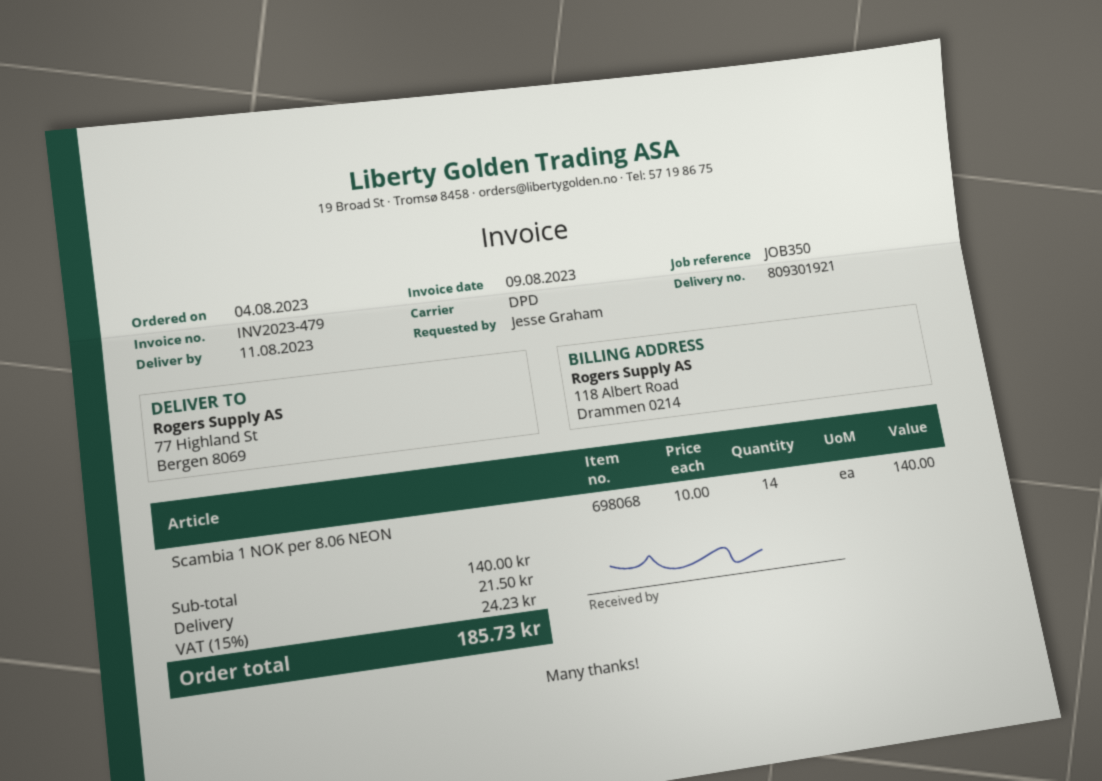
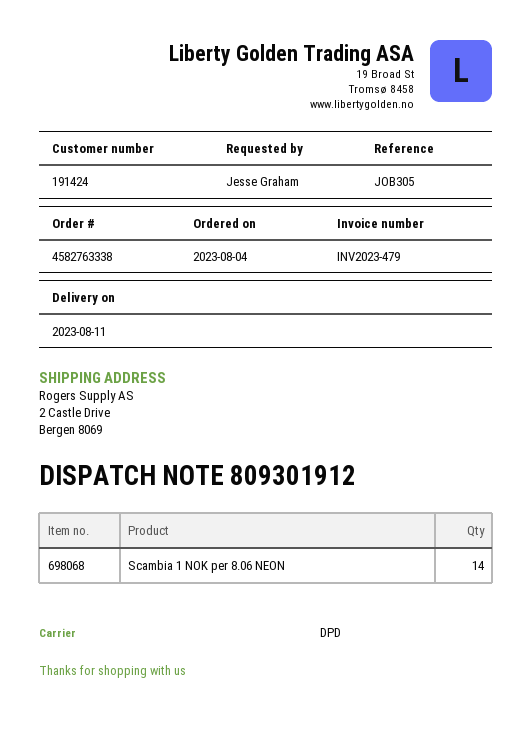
delivery note number: 809301921 -> 809301912
reference: JOB350 -> JOB305
ship to: 77 Highland St, Bergen 8069 -> 2 Castle Drive, Bergen 8069

